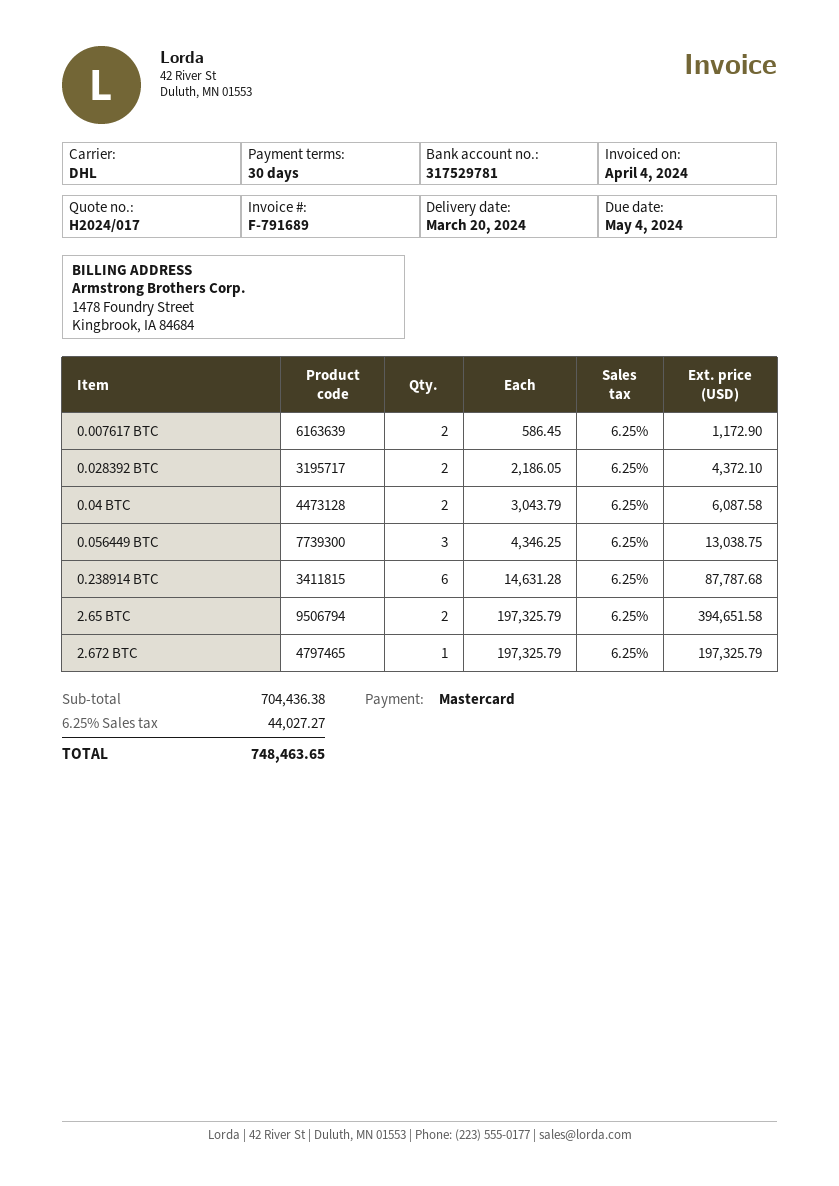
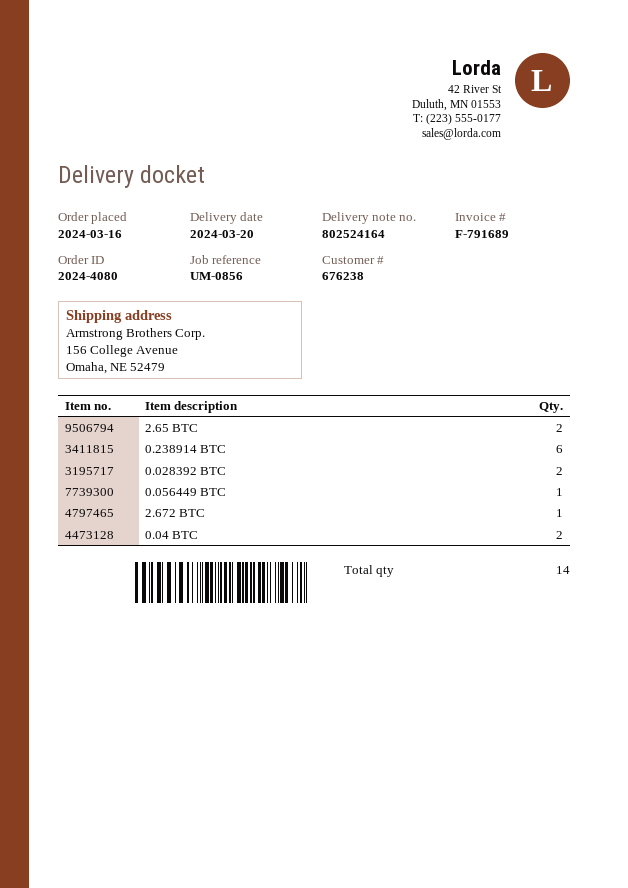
0.007617 BTC: 2 -> none
0.056449 BTC: 3 -> 1

